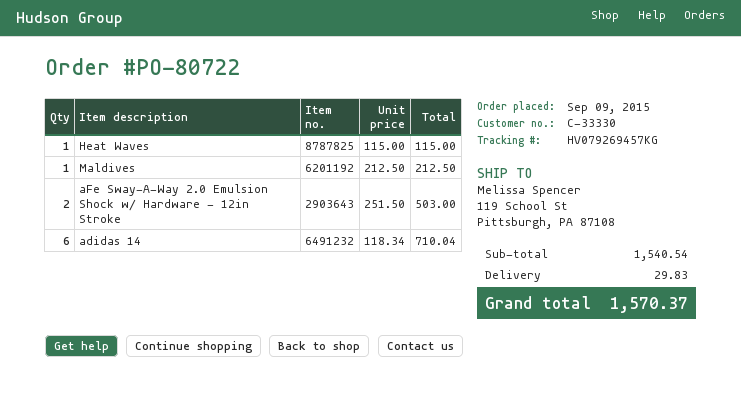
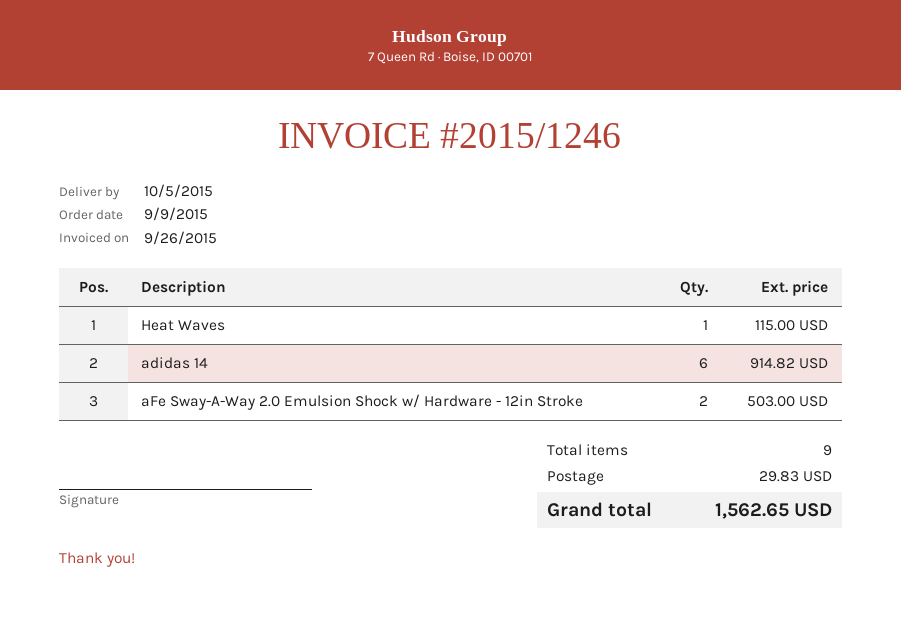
Maldives: 1 for 212.50 -> none
adidas 14: 6 for 710.04 -> 6 for 914.82
total: 1570.37 -> 1562.65

